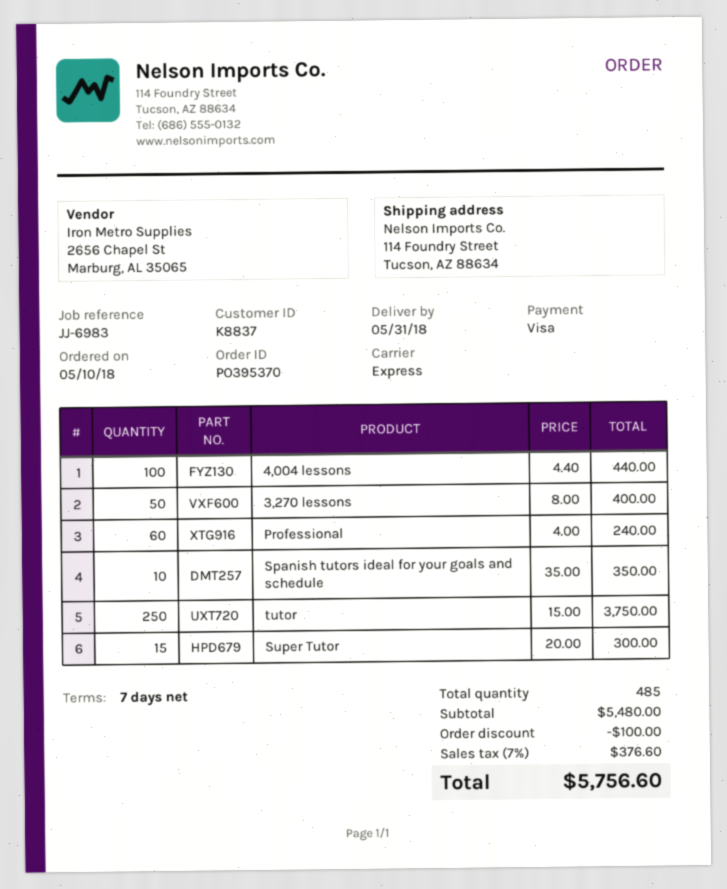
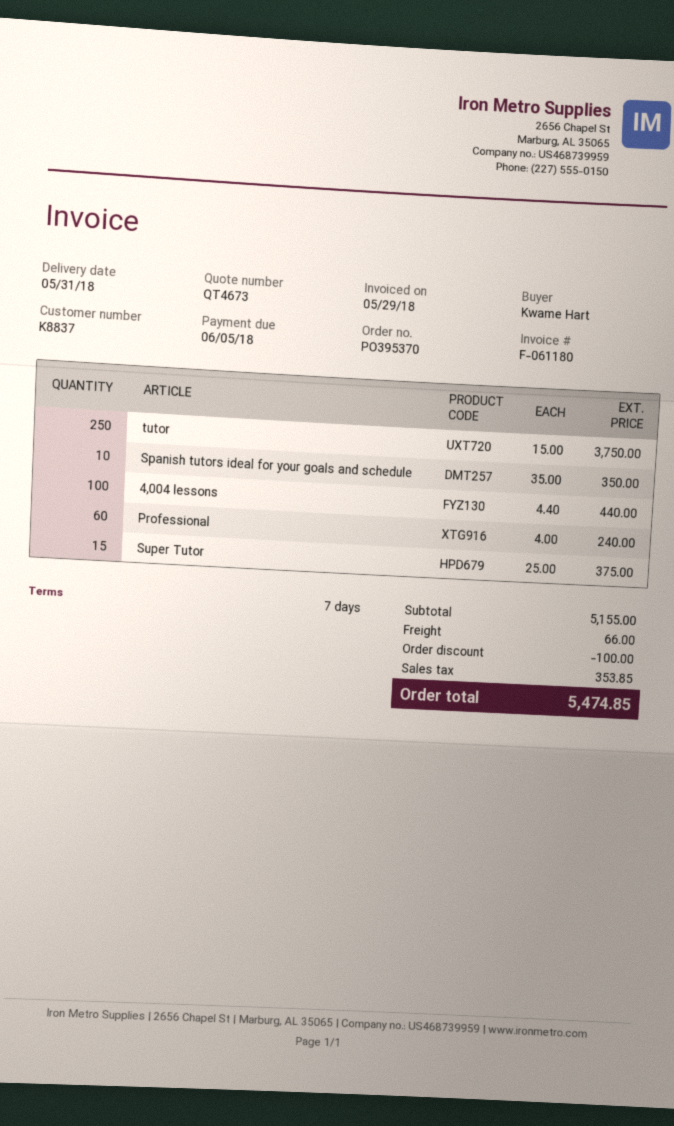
3,270 lessons: 50 x 8.00 = 400.00 -> none
Super Tutor: 15 x 20.00 = 300.00 -> 15 x 25.00 = 375.00
subtotal: 5480.00 -> 5155.00
shipping: none -> 66.00
tax: 376.60 -> 353.85
total: 5756.60 -> 5474.85

